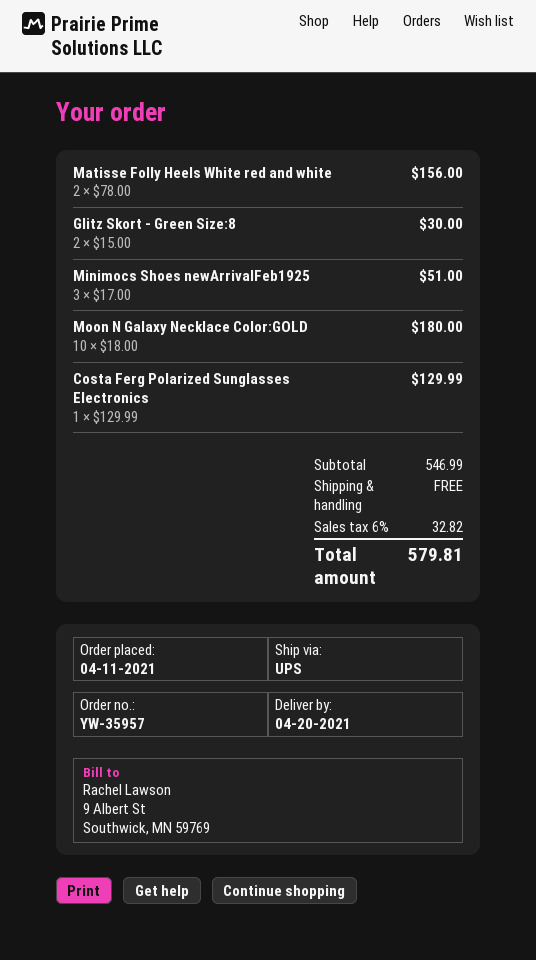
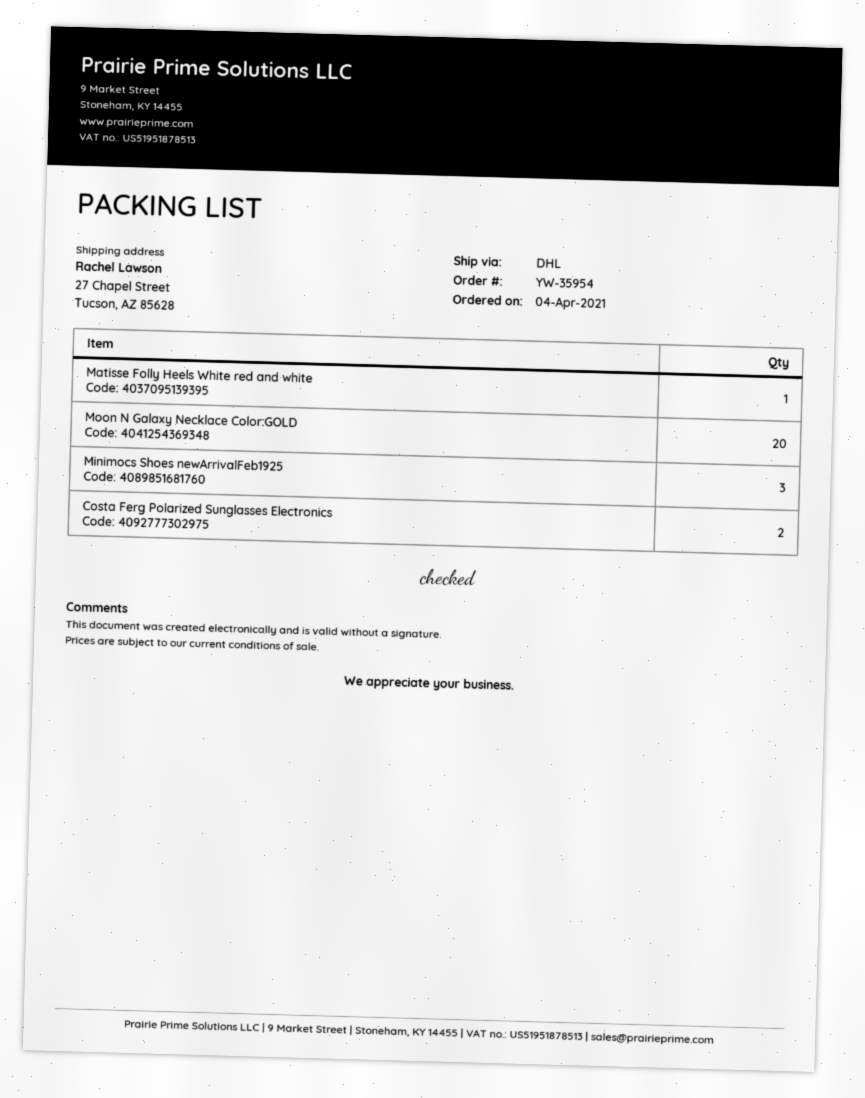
order number: YW-35957 -> YW-35954
order date: 2021-04-11 -> 2021-04-04
shipping method: UPS -> DHL
Matisse Folly Heels White red and white: 2 -> 1
Glitz Skort - Green Size:8: 2 -> none
Moon N Galaxy Necklace Color:GOLD: 10 -> 20
Costa Ferg Polarized Sunglasses Electronics: 1 -> 2

